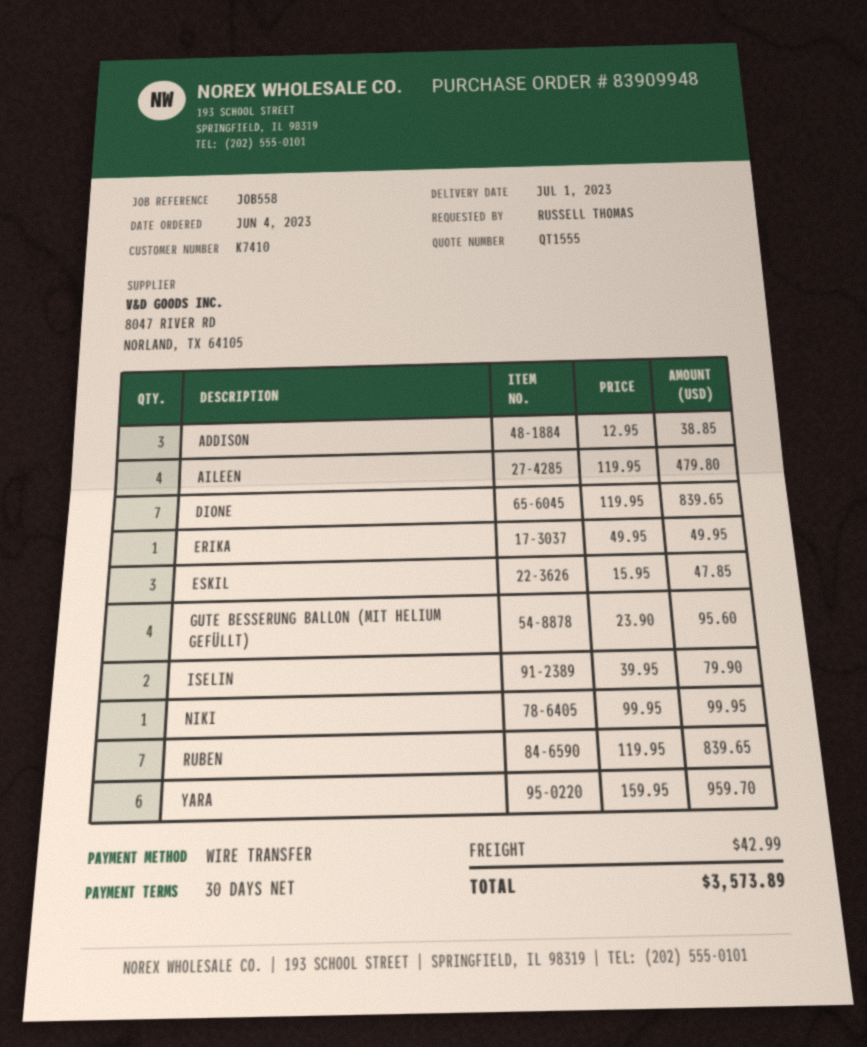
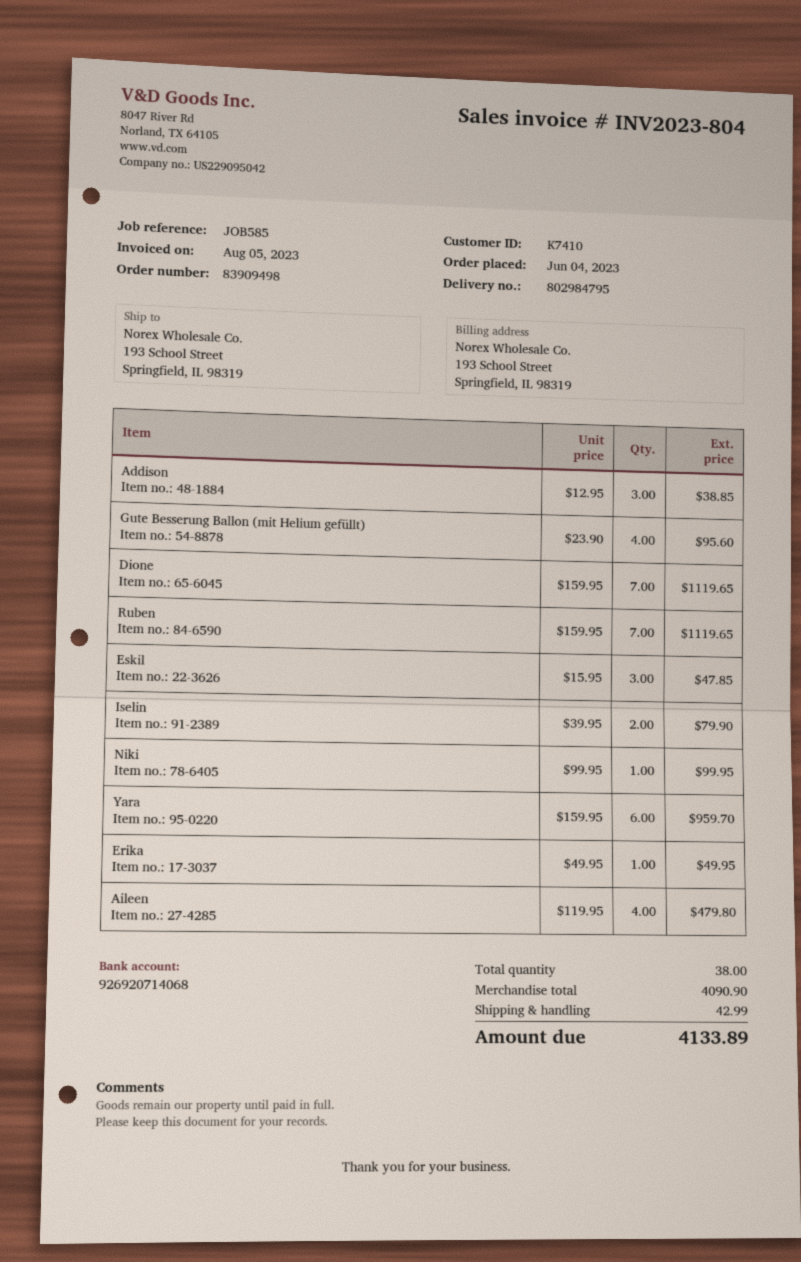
order number: 83909948 -> 83909498
reference: JOB558 -> JOB585
DIONE: 7 x 119.95 = 839.65 -> 7 x 159.95 = 1119.65
RUBEN: 7 x 119.95 = 839.65 -> 7 x 159.95 = 1119.65
total: 3573.89 -> 4133.89

